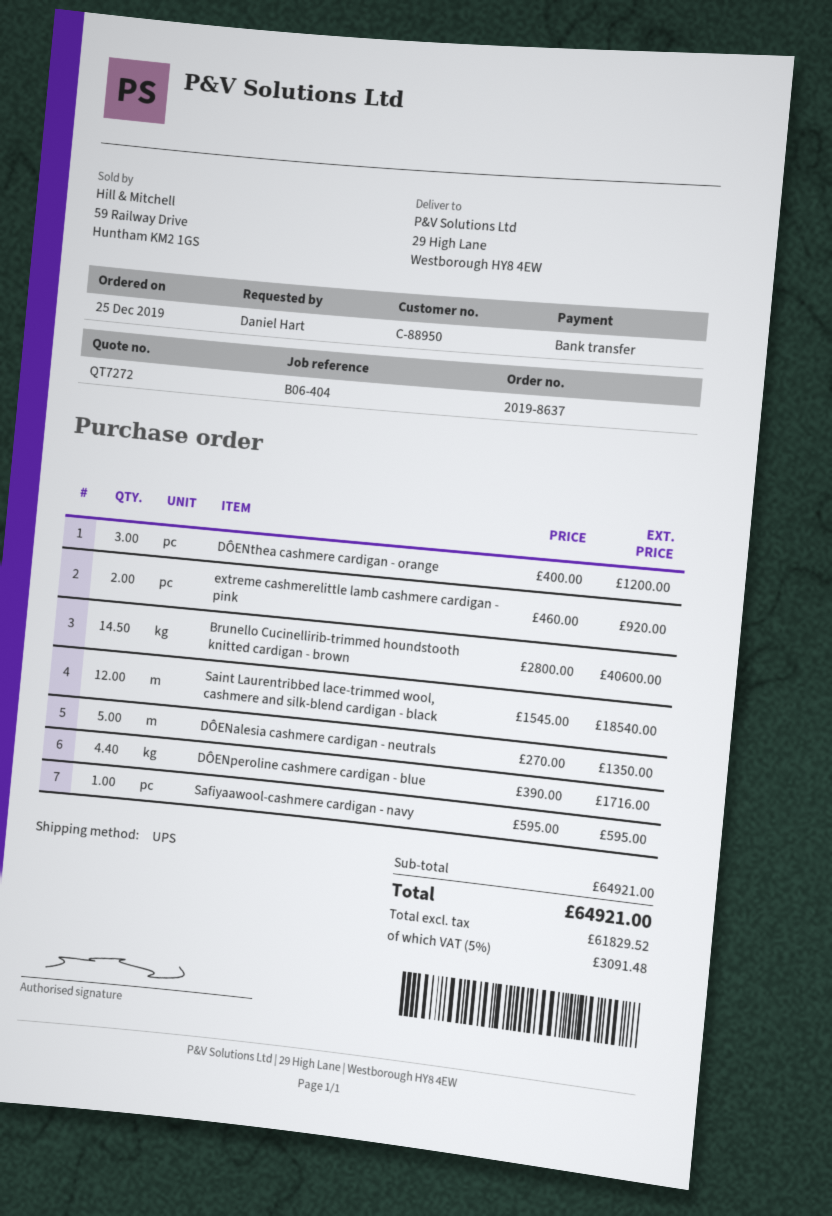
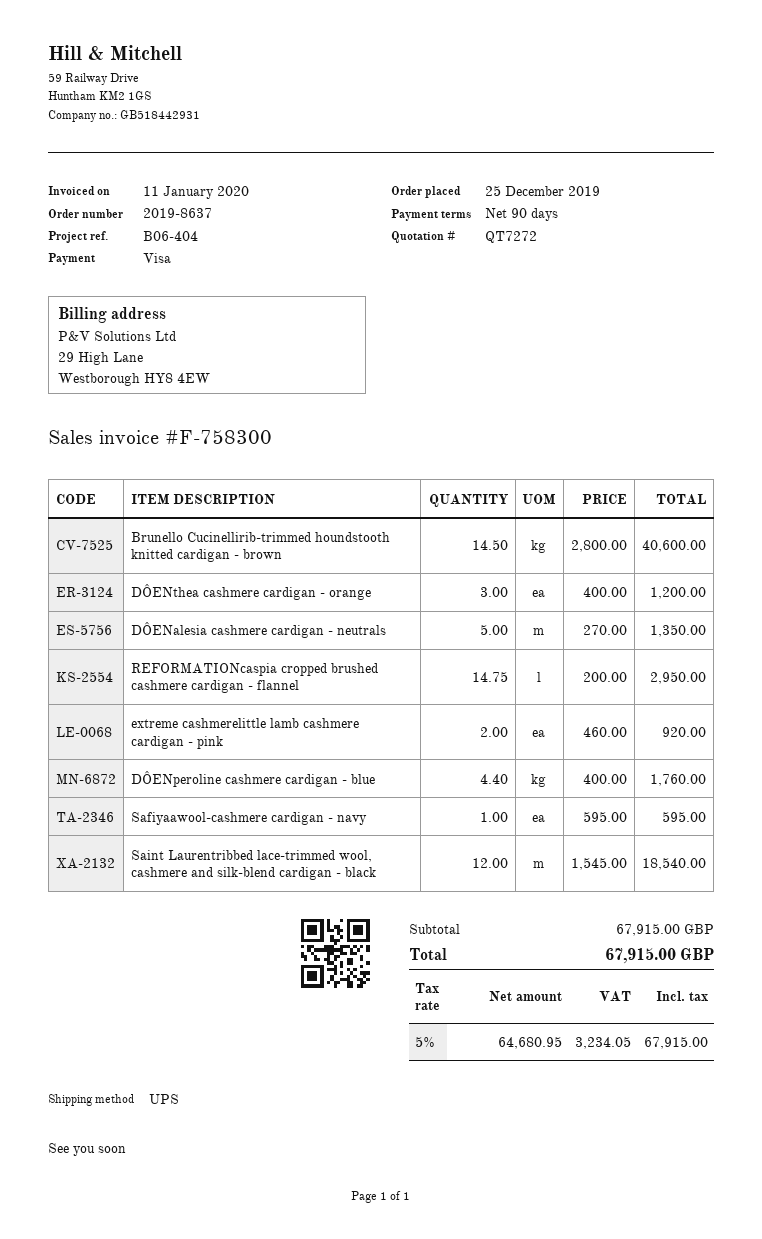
payment method: bank transfer -> Visa
DÔENperoline cashmere cardigan - blue: 4.4 x 390.00 = 1716.00 -> 4.4 x 400.00 = 1760.00
REFORMATIONcaspia cropped brushed cashmere cardigan - flannel: none -> 14.75 x 200.00 = 2950.00
subtotal: 64921.00 -> 67915.00
net: 61829.52 -> 64680.95
tax: 5% = 3091.48 -> 5% = 3234.05
total: 64921.00 -> 67915.00

